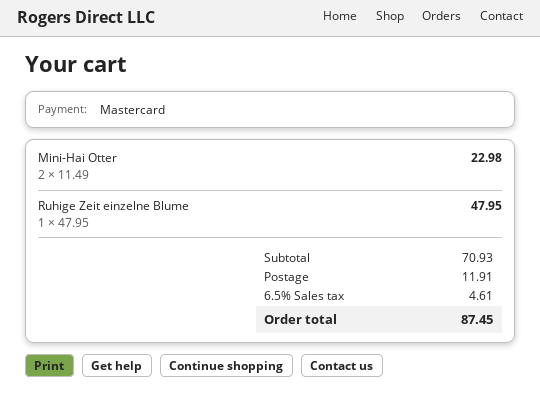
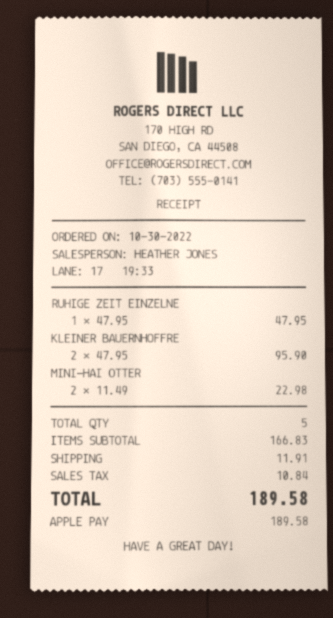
payment method: Mastercard -> Apple Pay
KLEINER BAUERNHOFFRE: none -> 2 x 47.95 = 95.90
subtotal: 70.93 -> 166.83
tax: 4.61 -> 10.84
total: 87.45 -> 189.58

